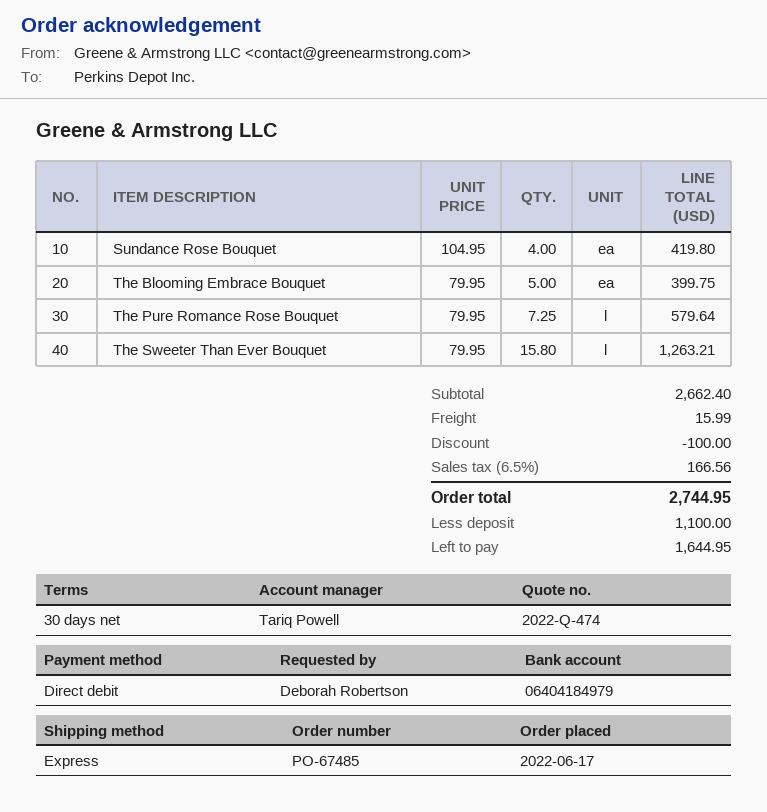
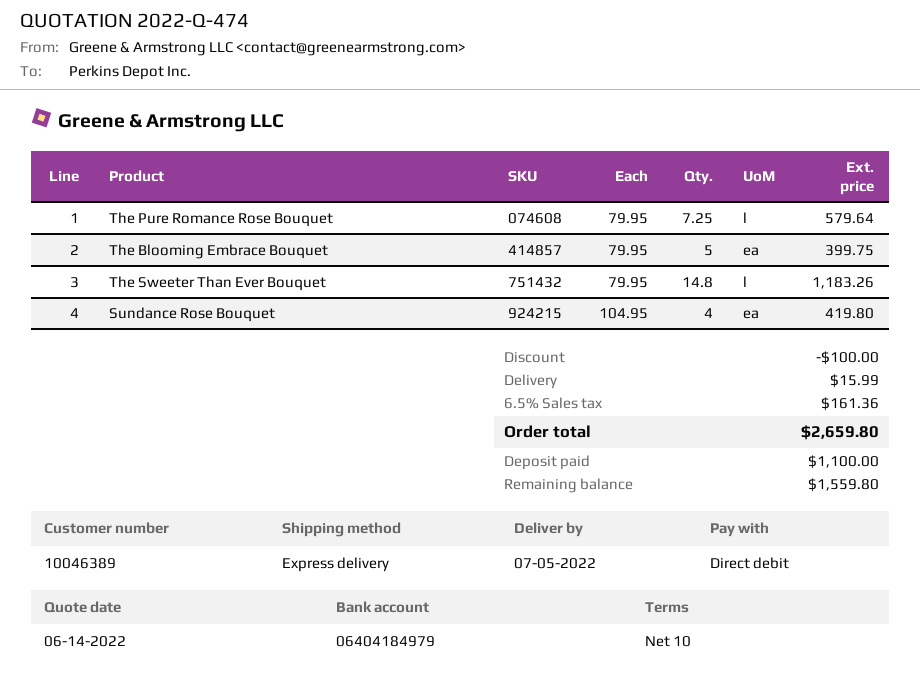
payment terms: 30 days -> 10 days
The Sweeter Than Ever Bouquet: 15.8 x 79.95 = 1263.21 -> 14.8 x 79.95 = 1183.26
tax: 6.5% = 166.56 -> 6.5% = 161.36
total: 2744.95 -> 2659.80
balance: 1644.95 -> 1559.80

